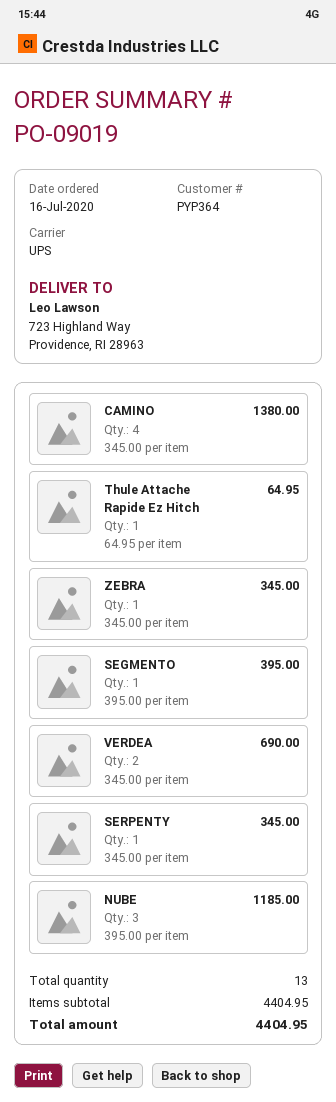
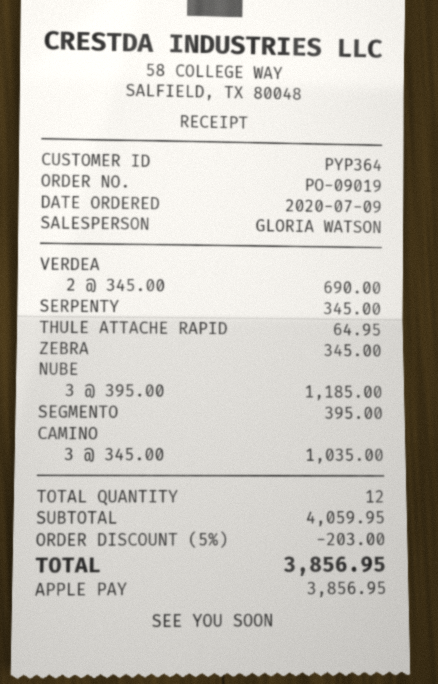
order date: 2020-07-16 -> 2020-07-09
CAMINO: 4 x 345.00 = 1380.00 -> 3 x 345.00 = 1035.00
total quantity: 13 -> 12
subtotal: 4404.95 -> 4059.95
discount: none -> 5% = 203.00
total: 4404.95 -> 3856.95

